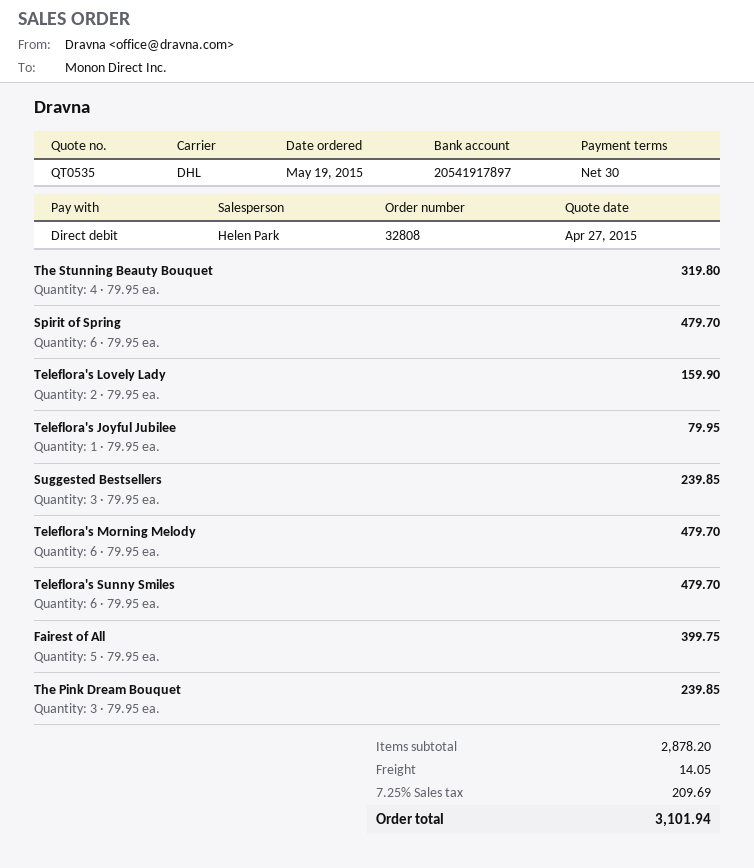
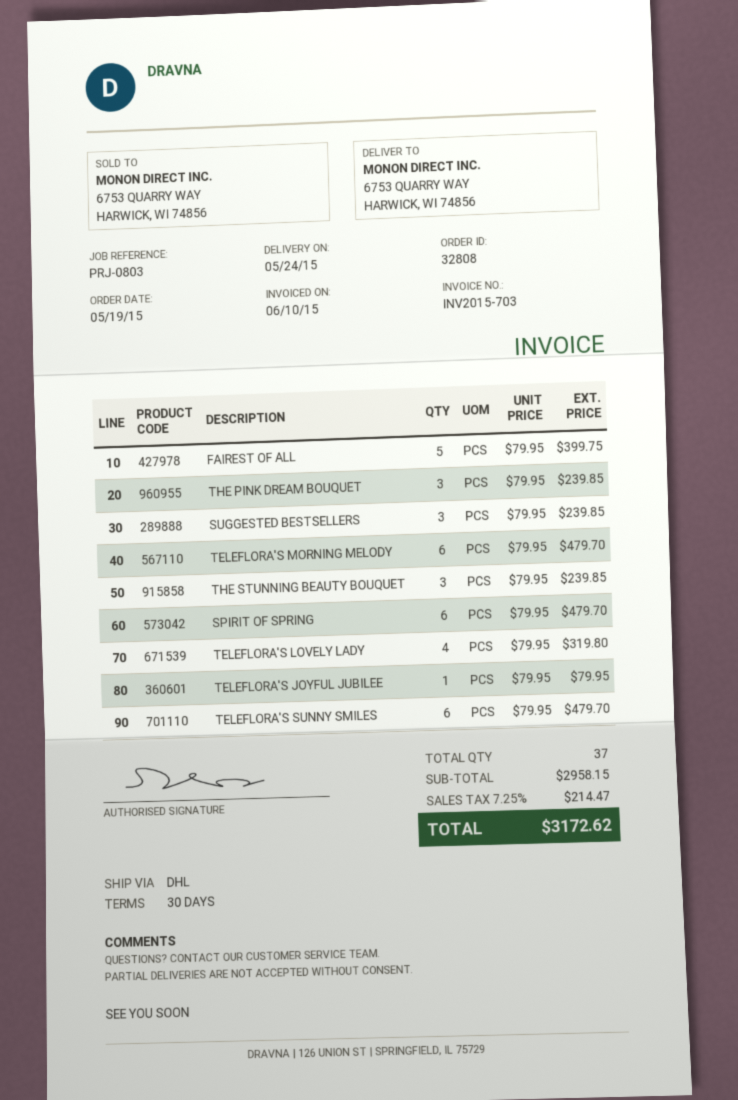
The Stunning Beauty Bouquet: 4 x 79.95 = 319.80 -> 3 x 79.95 = 239.85
Teleflora's Lovely Lady: 2 x 79.95 = 159.90 -> 4 x 79.95 = 319.80
subtotal: 2878.20 -> 2958.15
shipping: 14.05 -> none
tax: 7.25% = 209.69 -> 7.25% = 214.47
total: 3101.94 -> 3172.62

